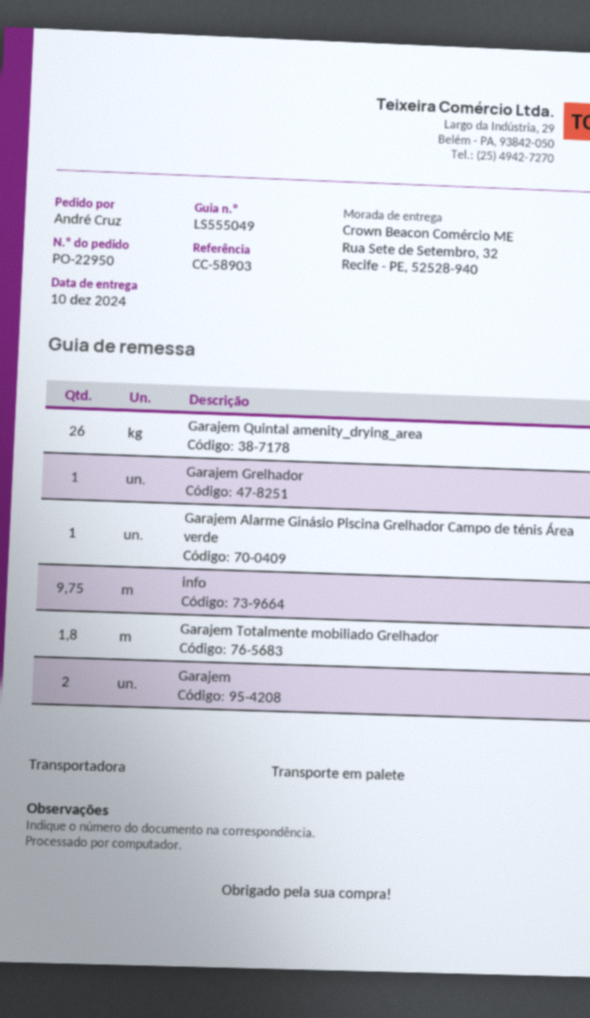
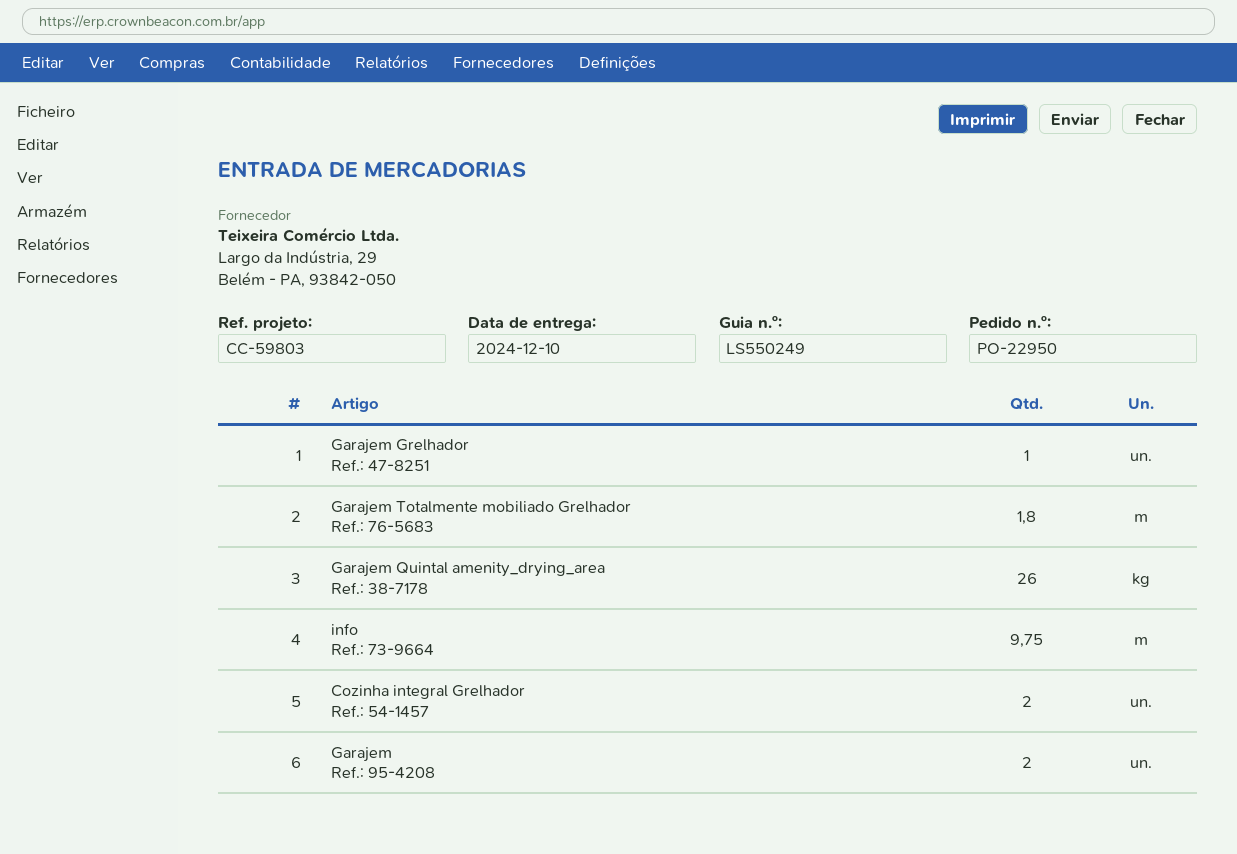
delivery note number: LS555049 -> LS550249
reference: CC-58903 -> CC-59803
Garajem Alarme Ginásio Piscina Grelhador Campo de ténis Área verde: 1 -> none
Cozinha integral Grelhador: none -> 2

